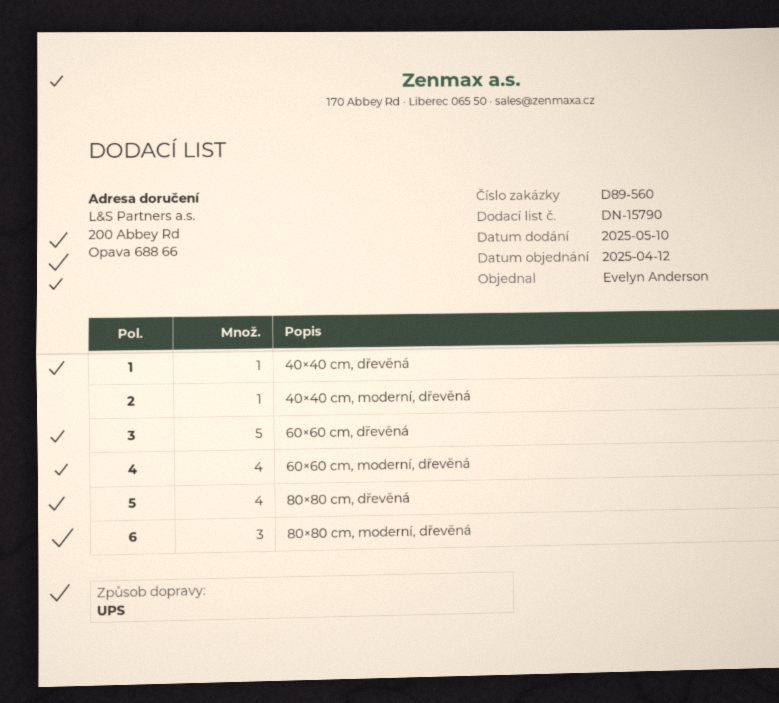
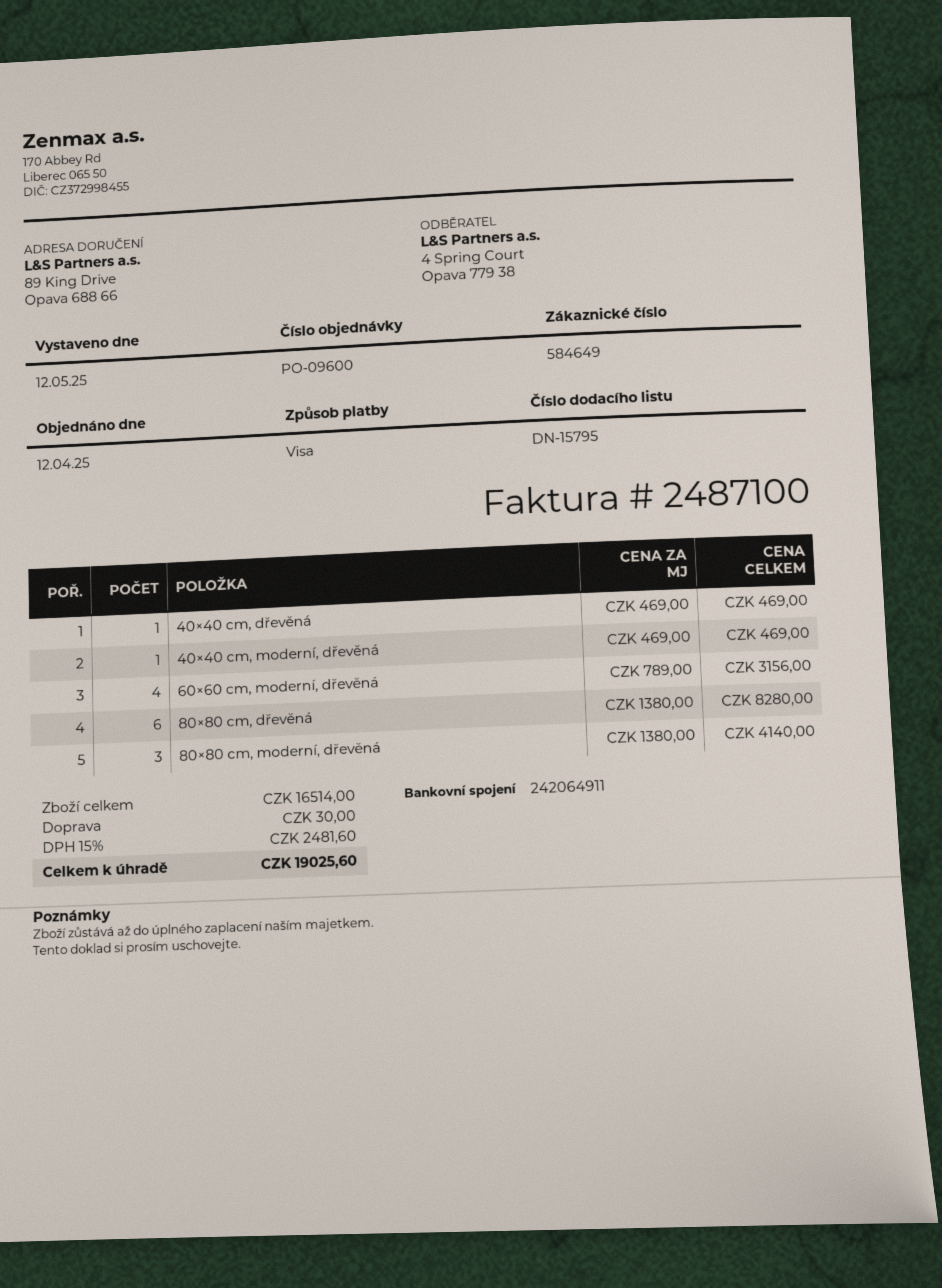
delivery note number: DN-15790 -> DN-15795
ship to: 200 Abbey Rd, Opava 688 66 -> 89 King Drive, Opava 688 66
60×60 cm, dřevěná: 5 -> none
80×80 cm, dřevěná: 4 -> 6

